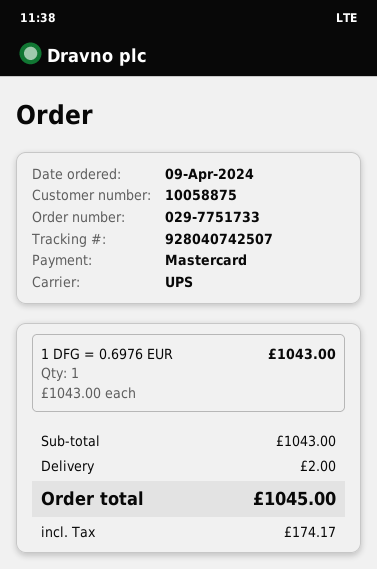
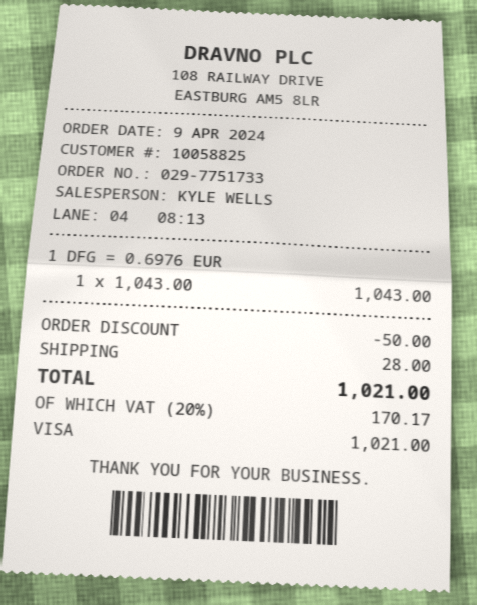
customer number: 10058875 -> 10058825
payment method: Mastercard -> Visa
discount: none -> 50.00
shipping: 2.00 -> 28.00
tax: 174.17 -> 170.17
total: 1045.00 -> 1021.00

